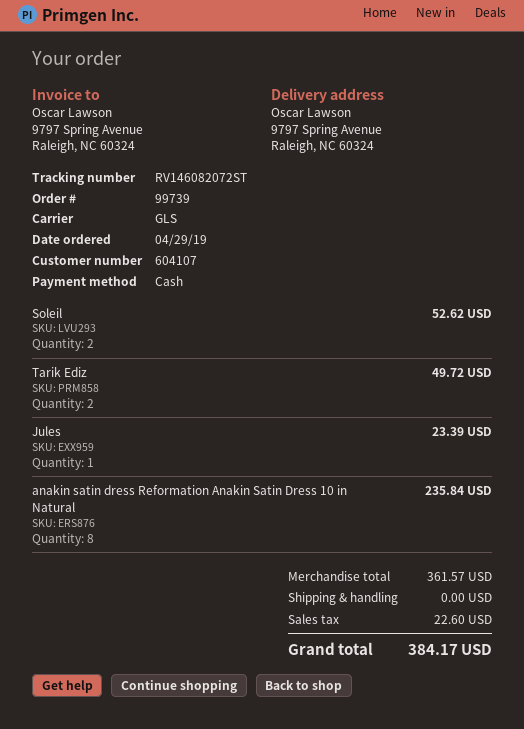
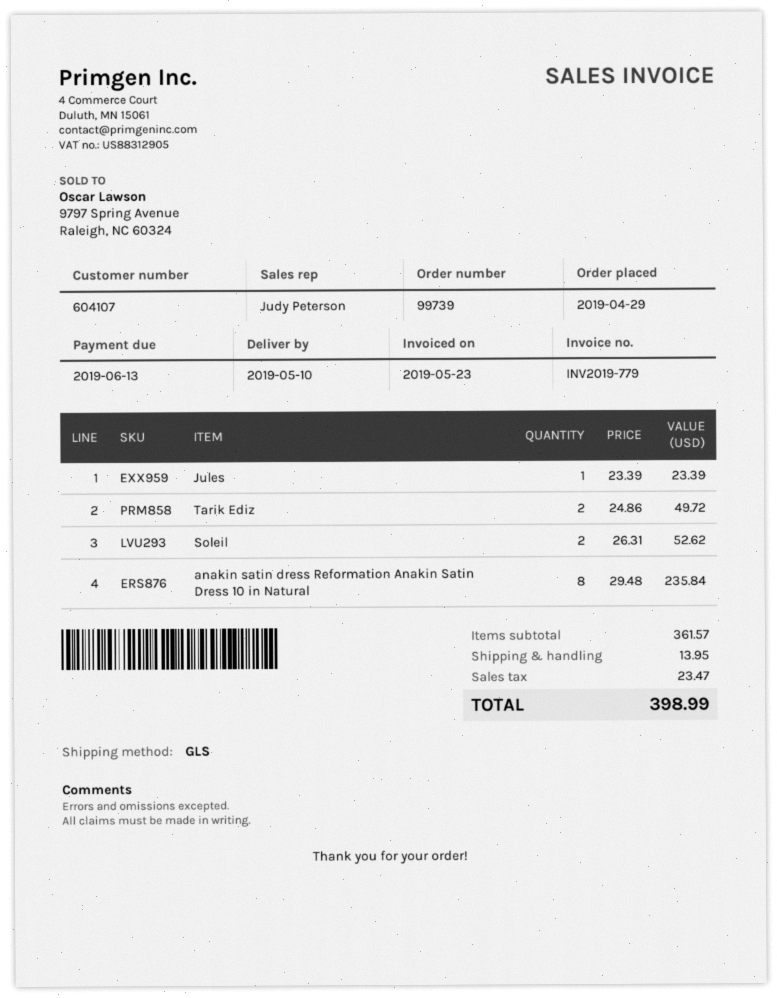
shipping: 0.00 -> 13.95
tax: 22.60 -> 23.47
total: 384.17 -> 398.99

